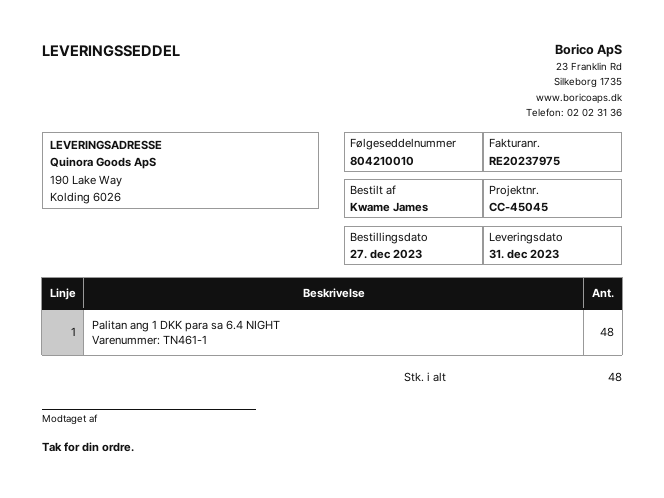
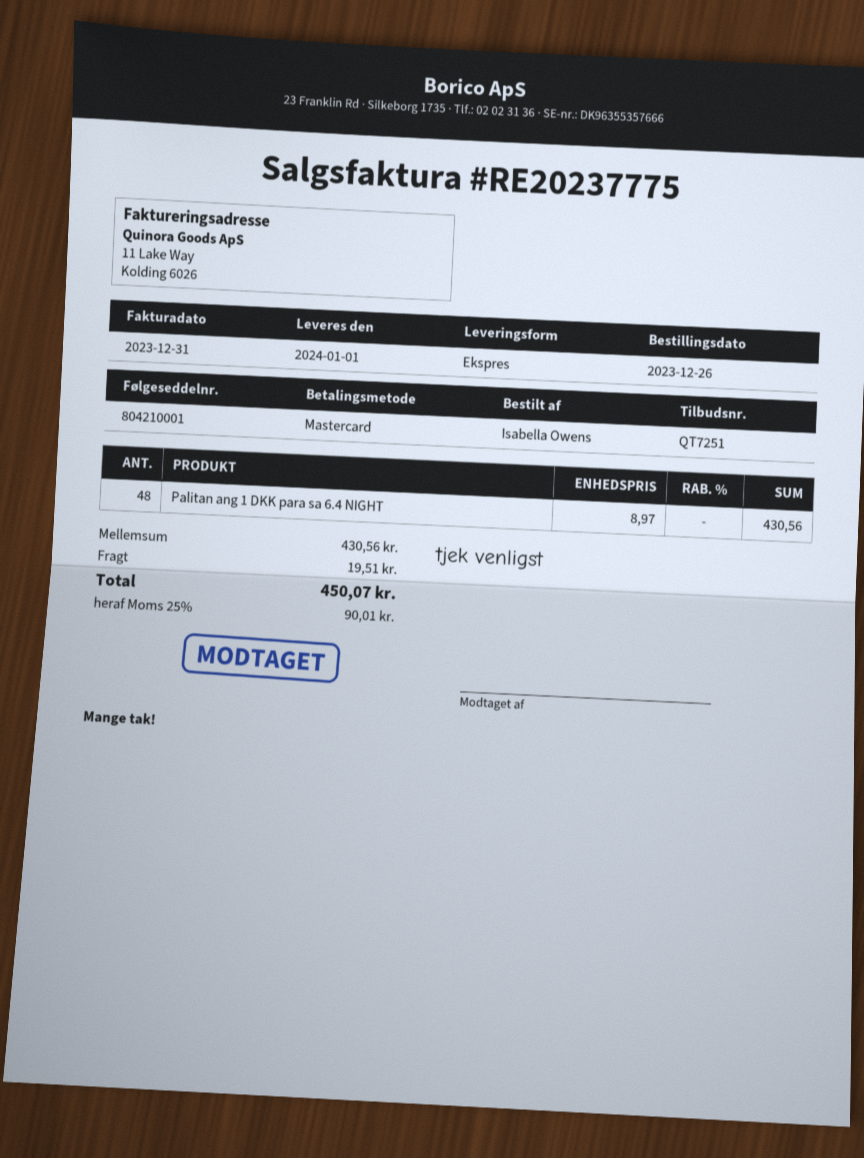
order date: 2023-12-27 -> 2023-12-26
delivery note number: 804210010 -> 804210001
delivery date: 2023-12-31 -> 2024-01-01
invoice number: RE20237975 -> RE20237775
ordered by: Kwame James -> Isabella Owens

